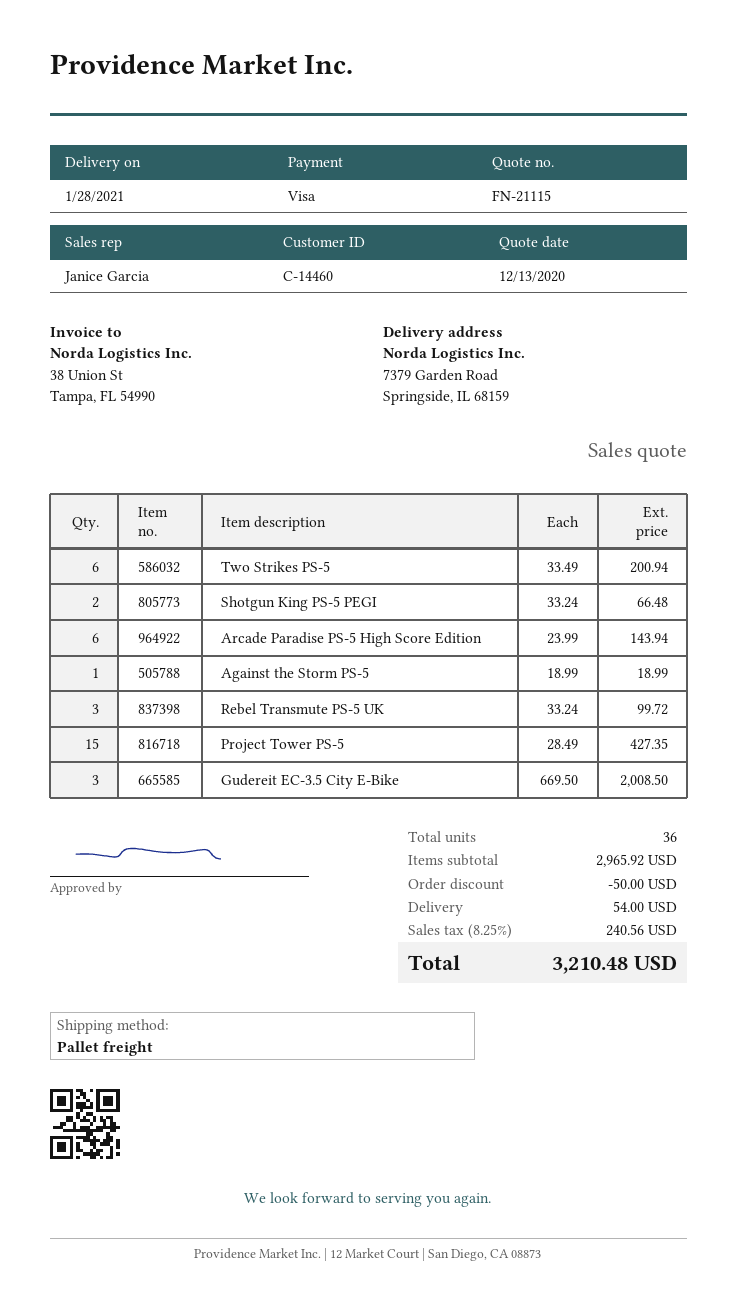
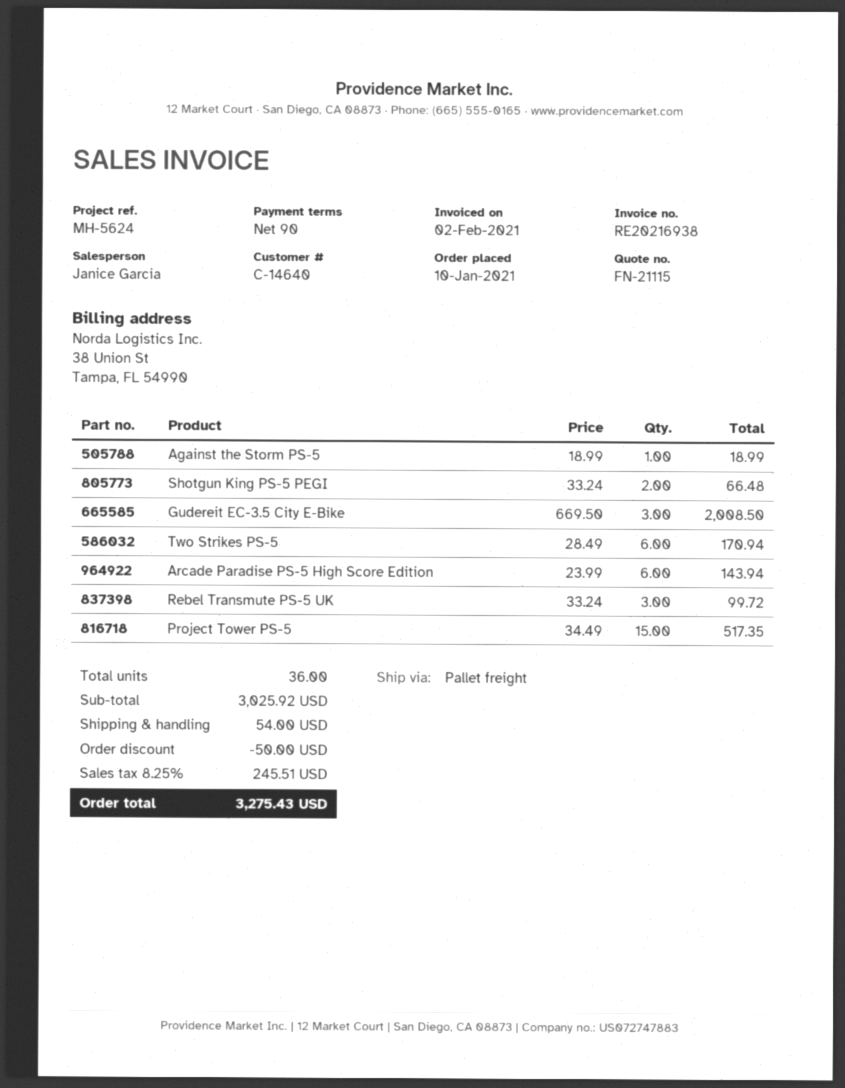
customer number: C-14460 -> C-14640
Two Strikes PS-5: 6 x 33.49 = 200.94 -> 6 x 28.49 = 170.94
Project Tower PS-5: 15 x 28.49 = 427.35 -> 15 x 34.49 = 517.35
subtotal: 2965.92 -> 3025.92
tax: 8.25% = 240.56 -> 8.25% = 245.51
total: 3210.48 -> 3275.43

